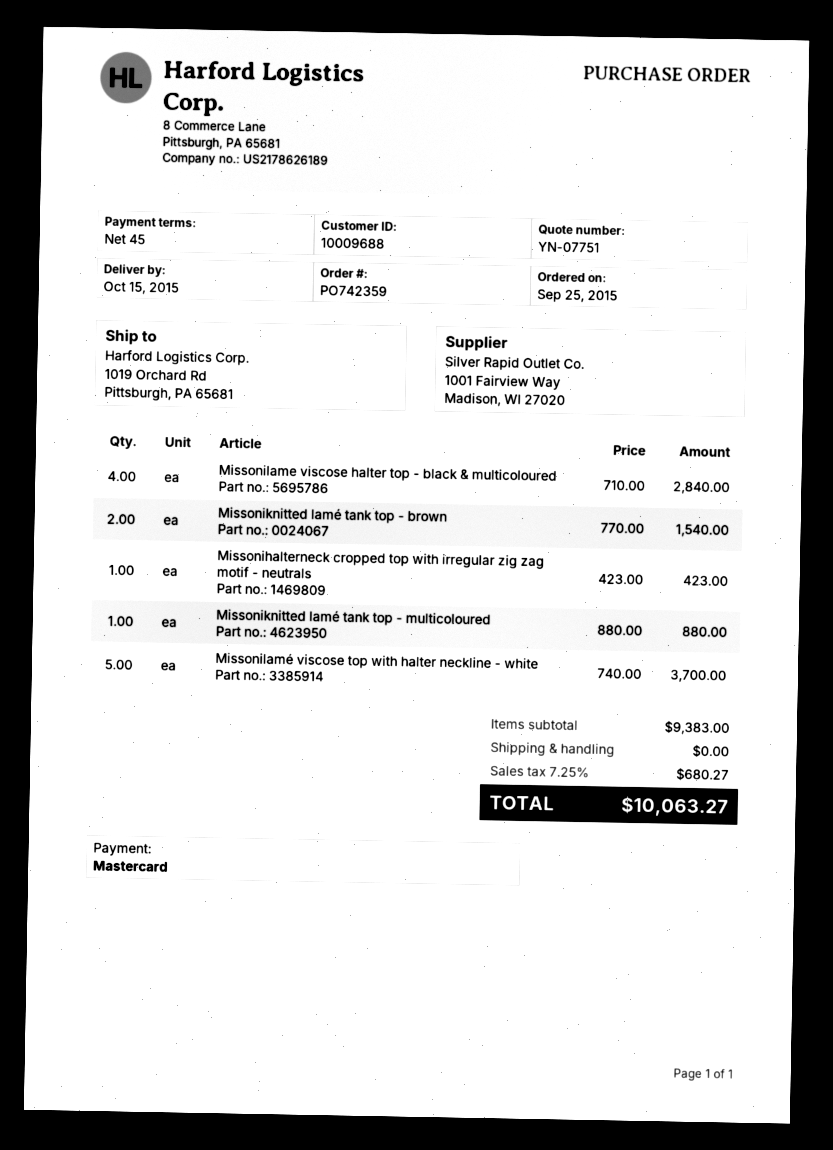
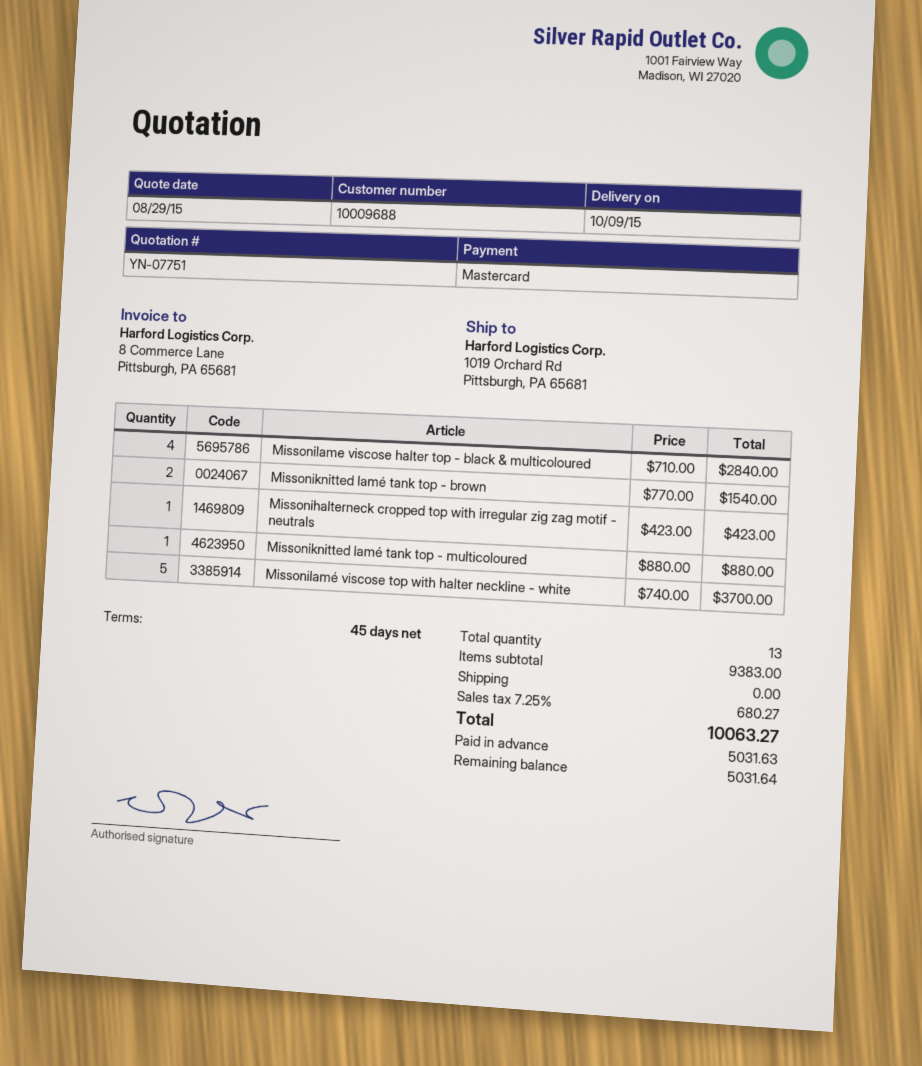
delivery date: 2015-10-15 -> 2015-10-09

